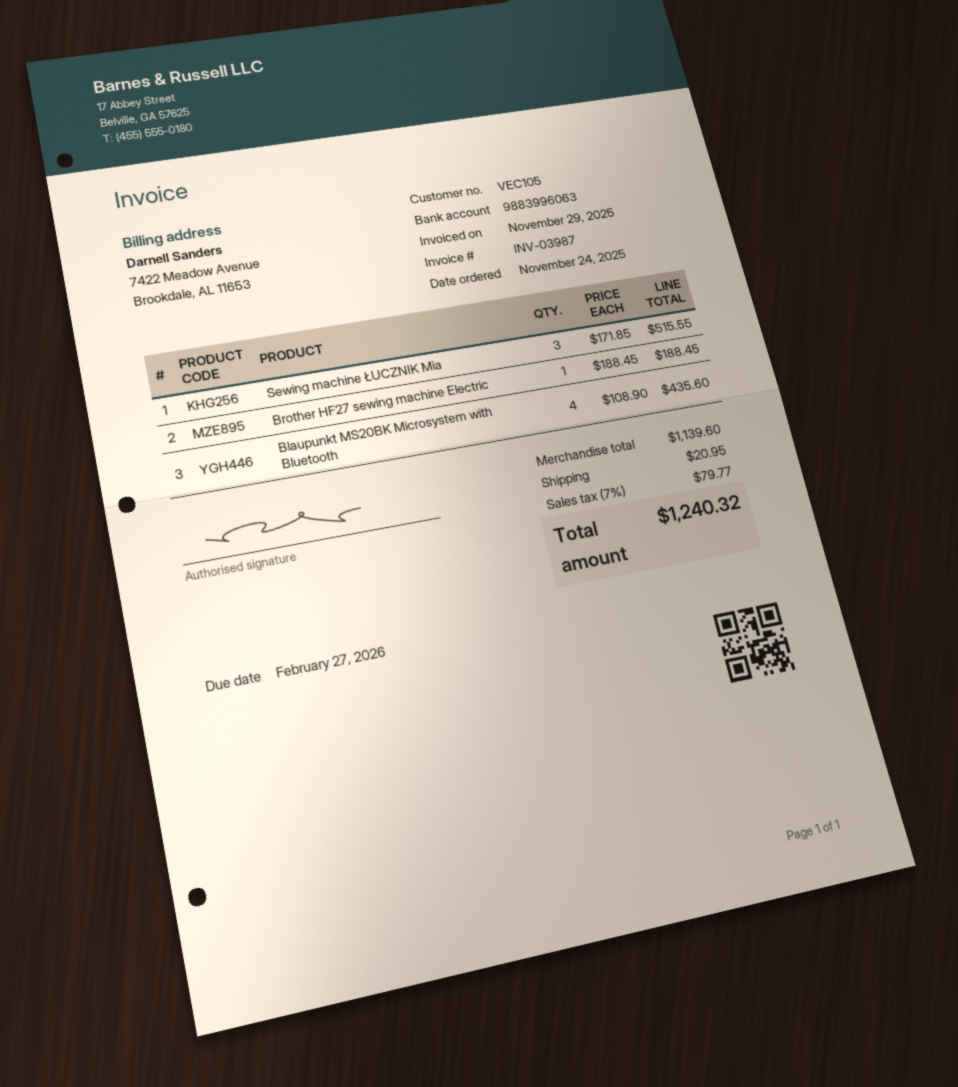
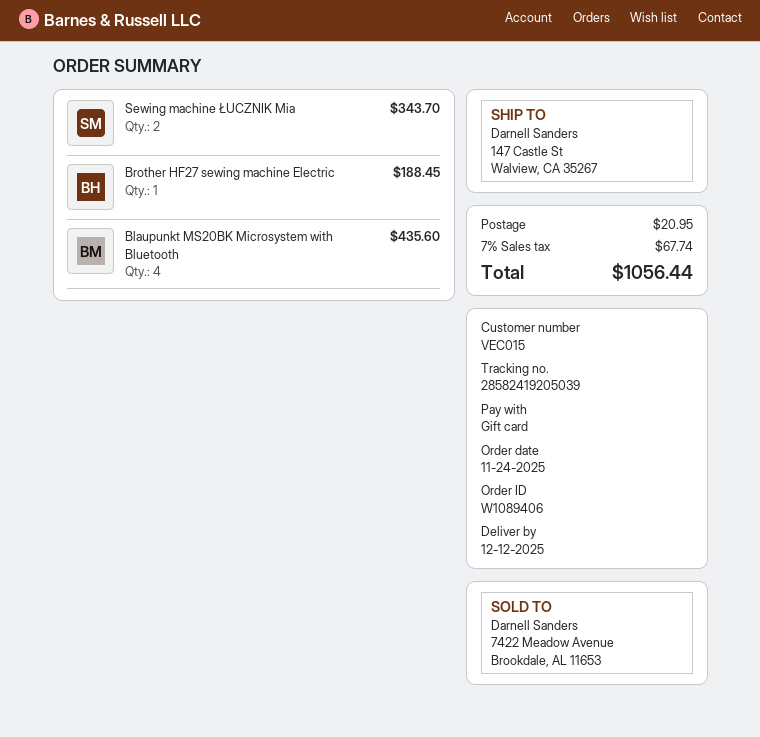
customer number: VEC105 -> VEC015
Sewing machine ŁUCZNIK Mia: 3 for 515.55 -> 2 for 343.70
tax: 7% = 79.77 -> 7% = 67.74
total: 1240.32 -> 1056.44

